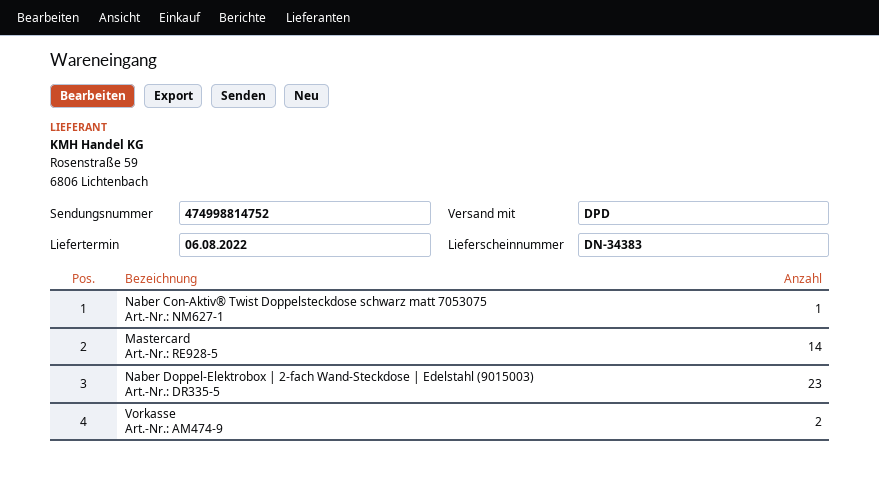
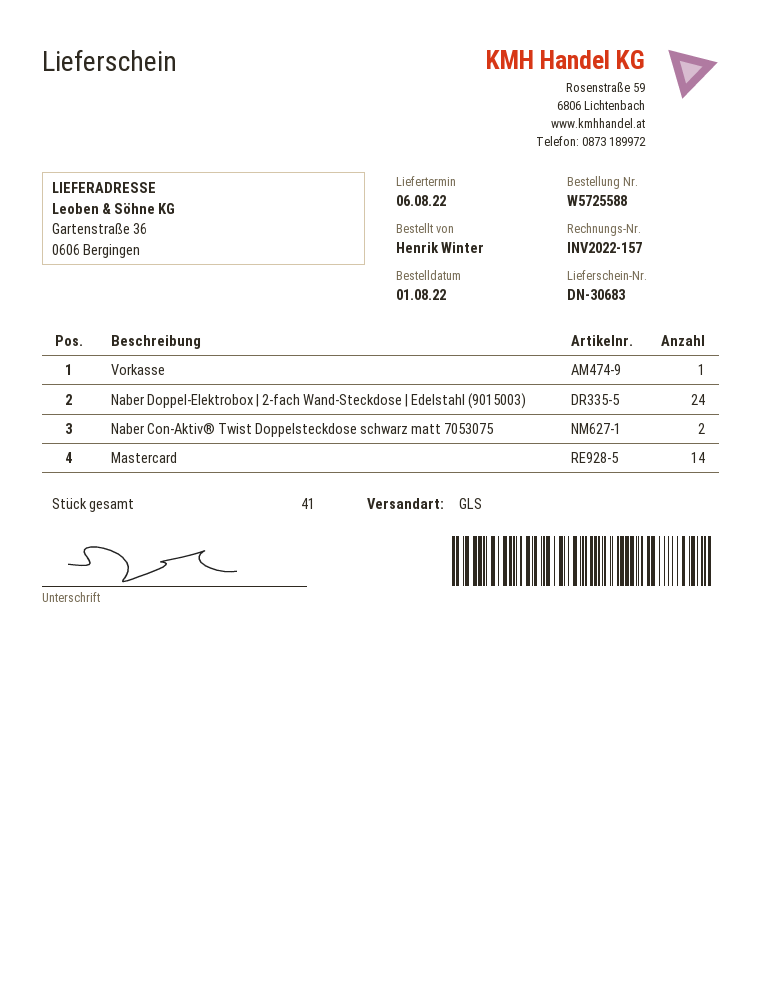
delivery note number: DN-34383 -> DN-30683
shipping method: DPD -> GLS
Naber Con-Aktiv® Twist Doppelsteckdose schwarz matt 7053075: 1 -> 2
Naber Doppel-Elektrobox | 2-fach Wand-Steckdose | Edelstahl (9015003): 23 -> 24
Vorkasse: 2 -> 1

